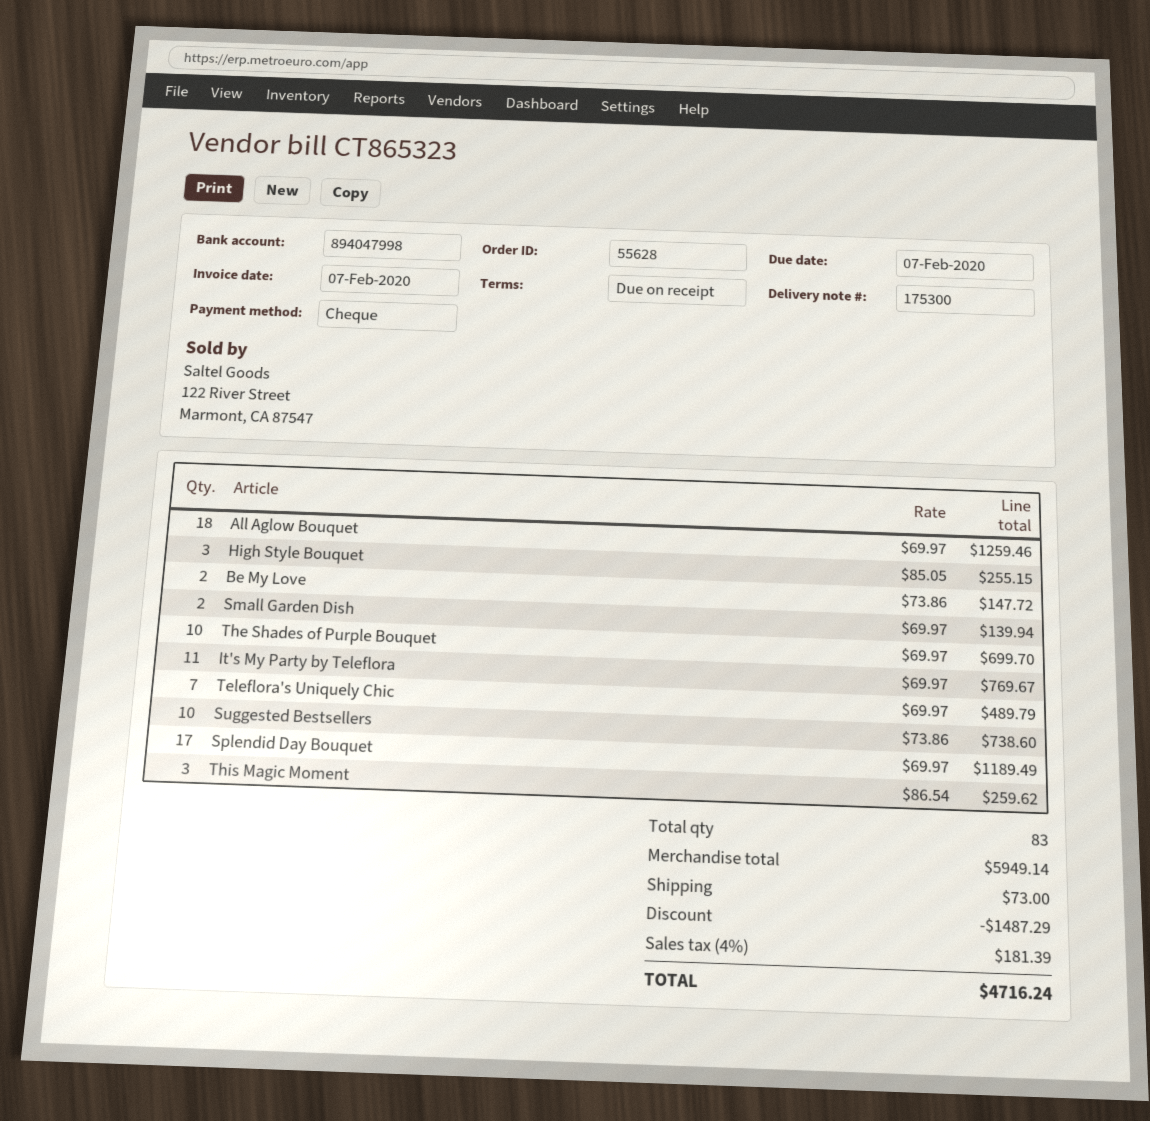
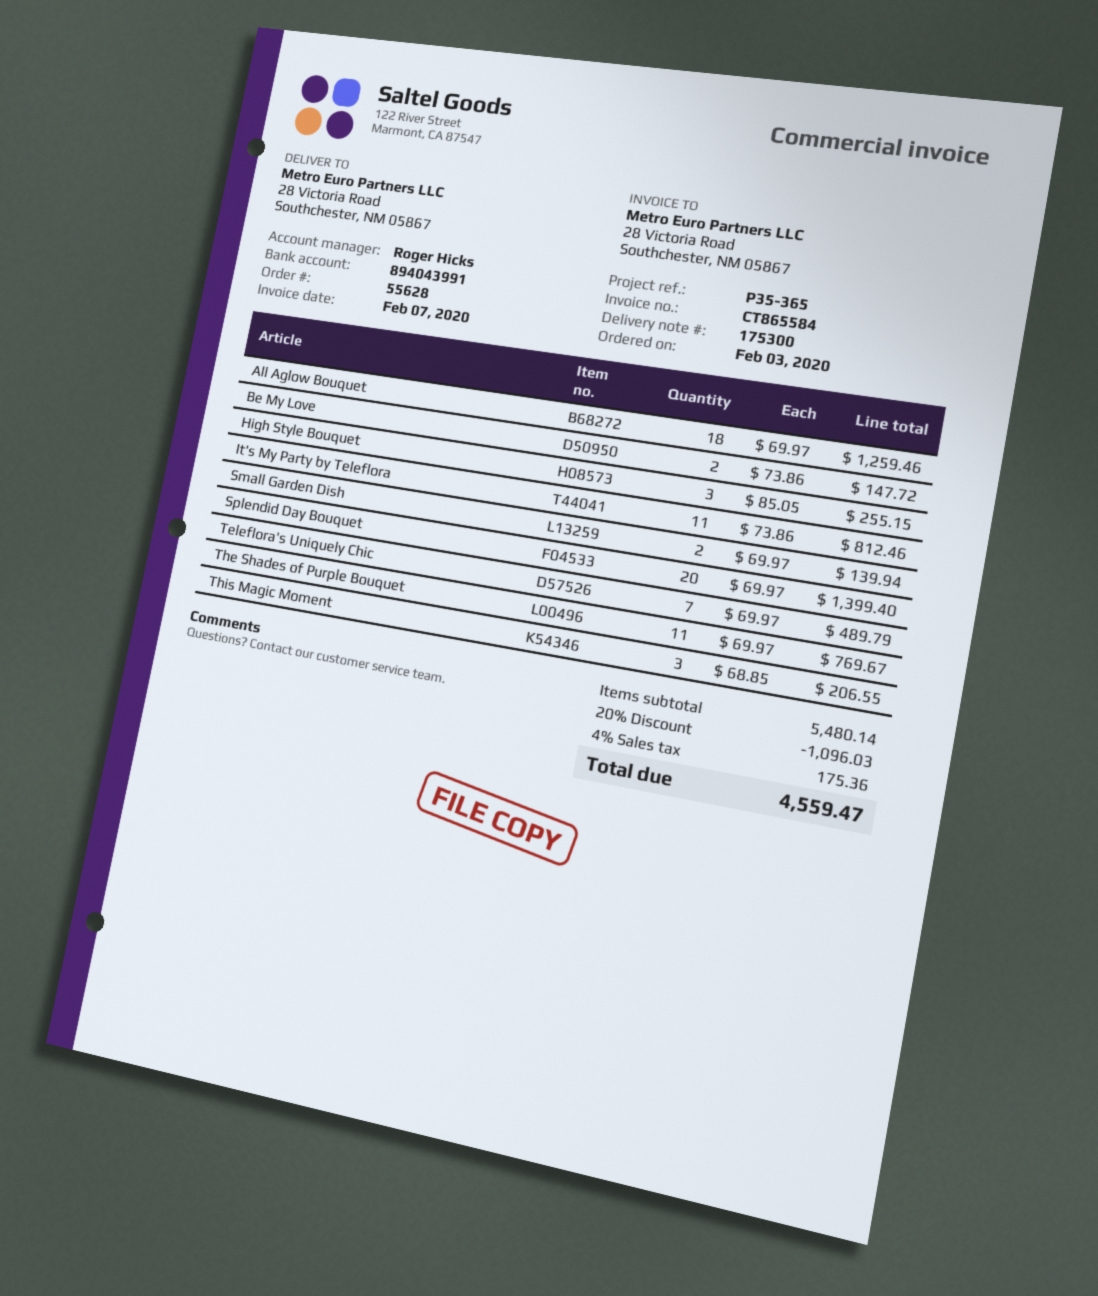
invoice number: CT865323 -> CT865584
bank account: 894047998 -> 894043991
The Shades of Purple Bouquet: 10 x 69.97 = 699.70 -> 11 x 69.97 = 769.67
It's My Party by Teleflora: 11 x 69.97 = 769.67 -> 11 x 73.86 = 812.46
Suggested Bestsellers: 10 x 73.86 = 738.60 -> none
Splendid Day Bouquet: 17 x 69.97 = 1189.49 -> 20 x 69.97 = 1399.40
This Magic Moment: 3 x 86.54 = 259.62 -> 3 x 68.85 = 206.55
subtotal: 5949.14 -> 5480.14
discount: 1487.29 -> 1096.03
shipping: 73.00 -> none
tax: 4% = 181.39 -> 4% = 175.36
total: 4716.24 -> 4559.47

